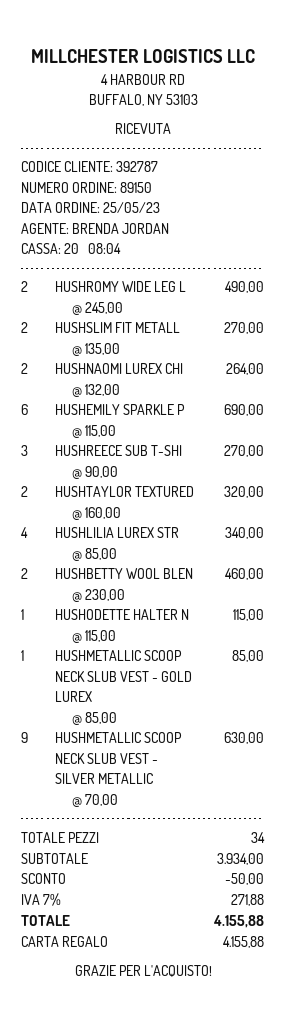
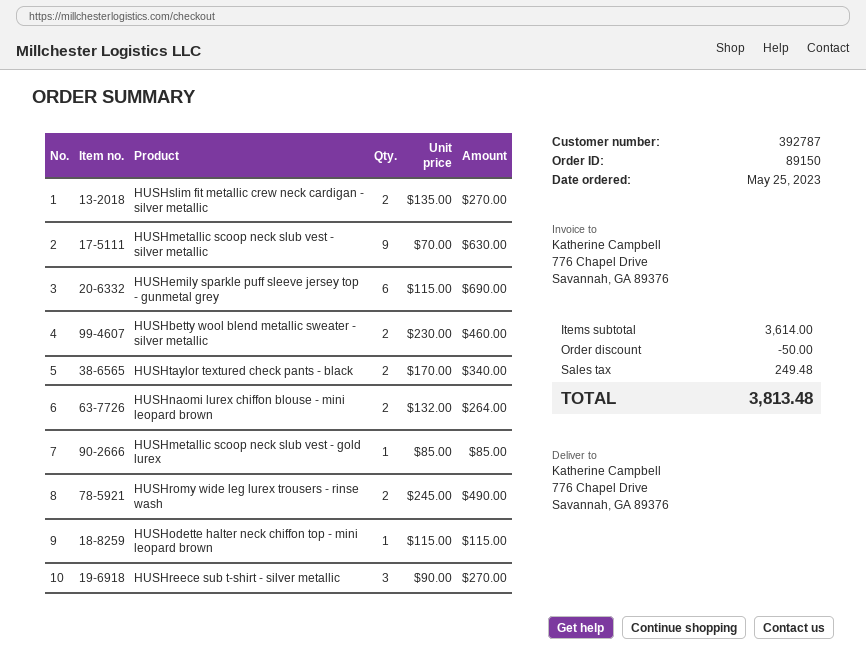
HUSHTAYLOR TEXTURED: 2 x 160.00 = 320.00 -> 2 x 170.00 = 340.00
HUSHLILIA LUREX STR: 4 x 85.00 = 340.00 -> none
subtotal: 3934.00 -> 3614.00
tax: 271.88 -> 249.48
total: 4155.88 -> 3813.48

